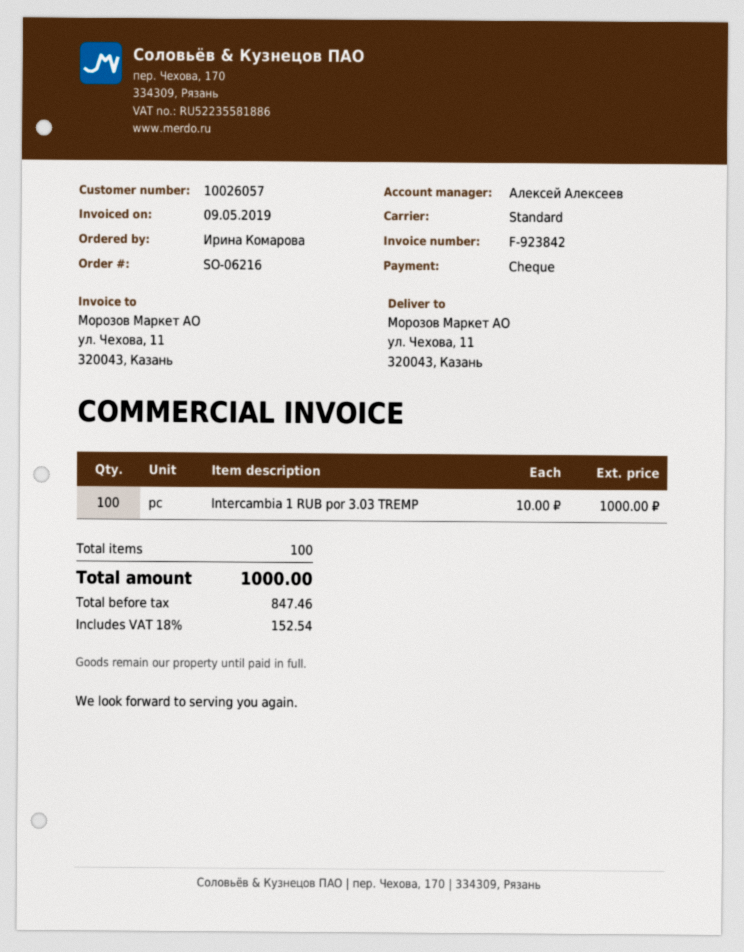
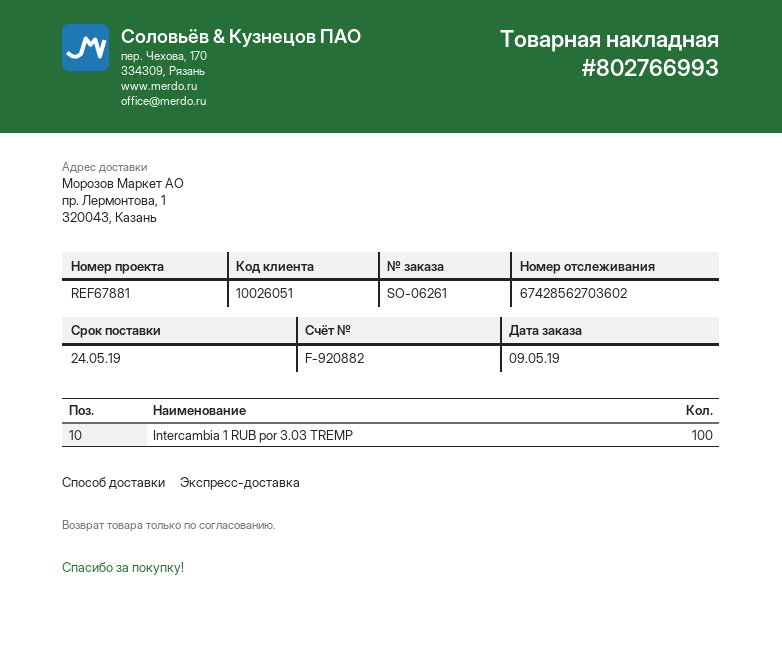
order number: SO-06216 -> SO-06261
invoice number: F-923842 -> F-920882
customer number: 10026057 -> 10026051
shipping method: standard -> express
ship to: ул. Чехова, 11, 320043, Казань -> пр. Лермонтова, 1, 320043, Казань

